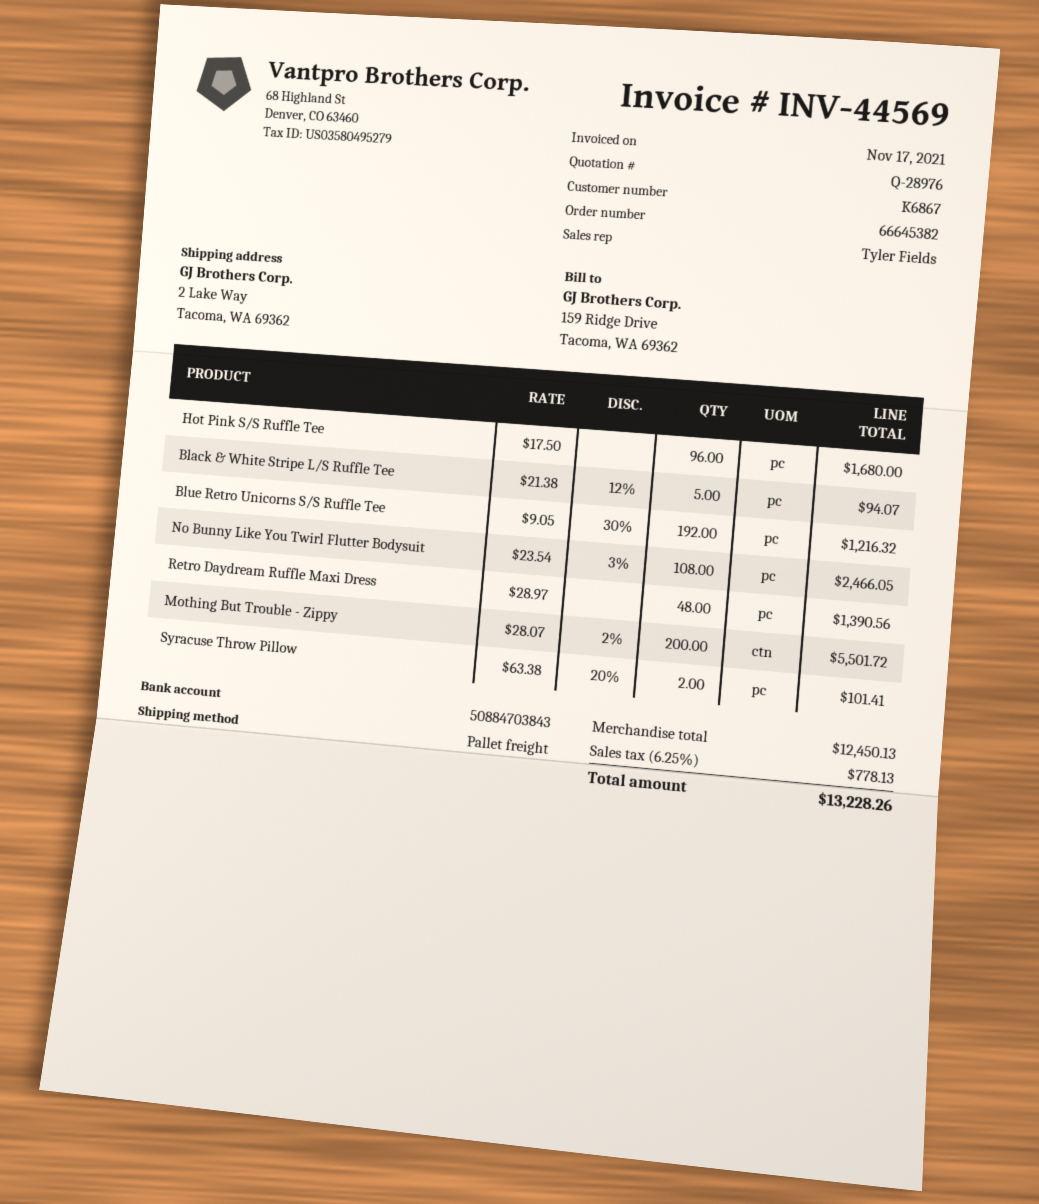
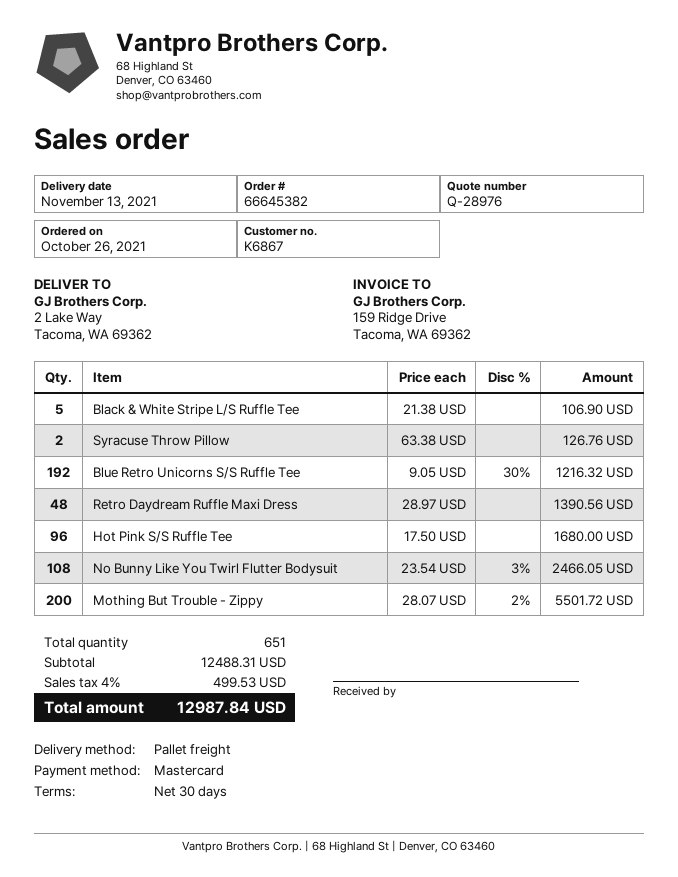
Black & White Stripe L/S Ruffle Tee: 5 x 21.38 - 12% = 94.07 -> 5 x 21.38 = 106.90
Syracuse Throw Pillow: 2 x 63.38 - 20% = 101.41 -> 2 x 63.38 = 126.76
subtotal: 12450.13 -> 12488.31
tax: 6.25% = 778.13 -> 4% = 499.53
total: 13228.26 -> 12987.84

